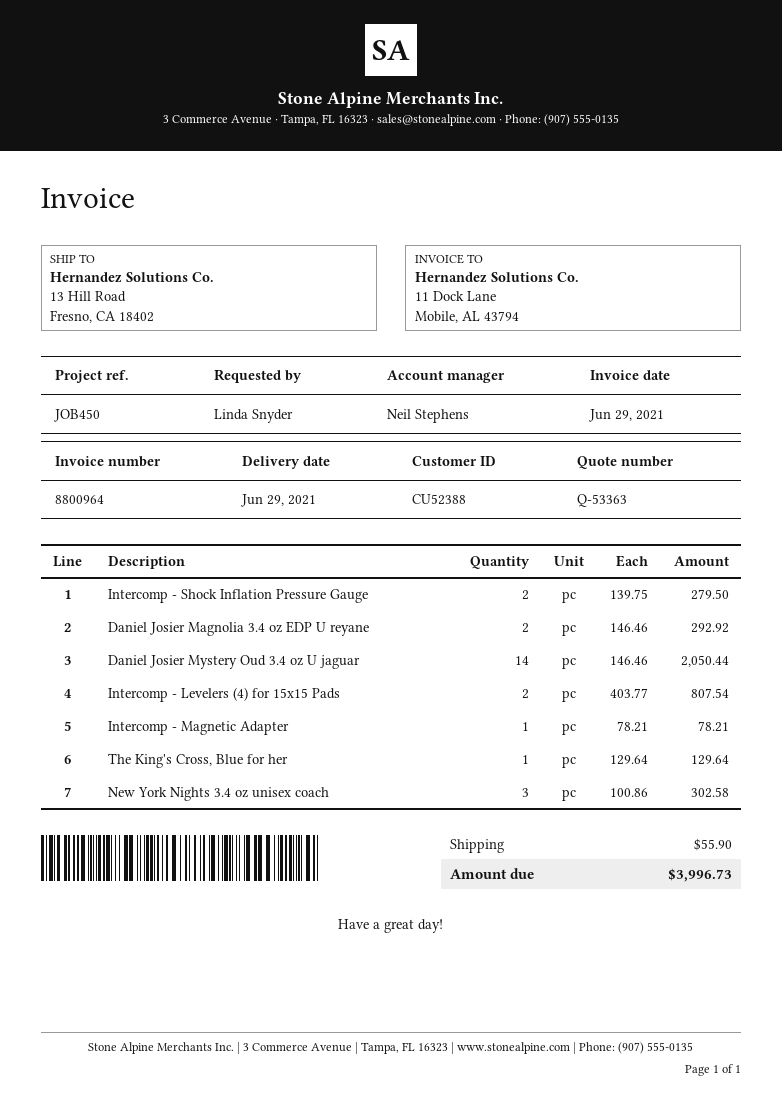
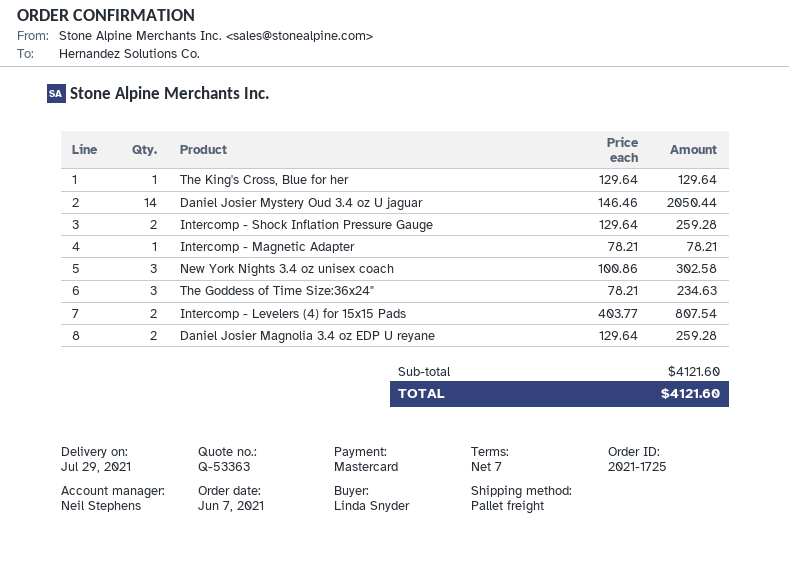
delivery date: 2021-06-29 -> 2021-07-29
Intercomp - Shock Inflation Pressure Gauge: 2 x 139.75 = 279.50 -> 2 x 129.64 = 259.28
Daniel Josier Magnolia 3.4 oz EDP U reyane: 2 x 146.46 = 292.92 -> 2 x 129.64 = 259.28
The Goddess of Time Size:36x24": none -> 3 x 78.21 = 234.63
shipping: 55.90 -> none
total: 3996.73 -> 4121.60

